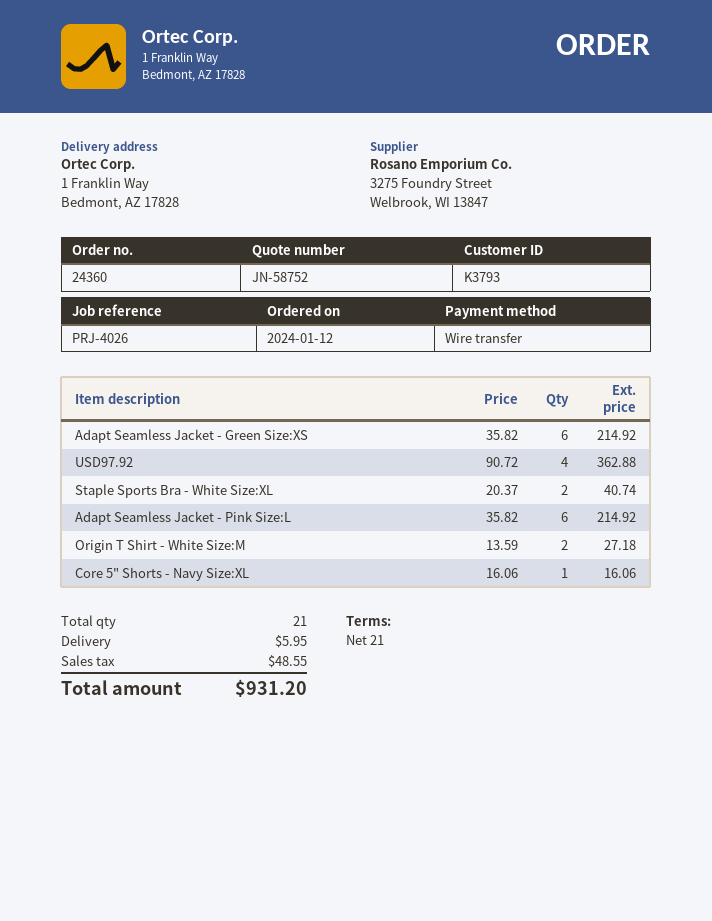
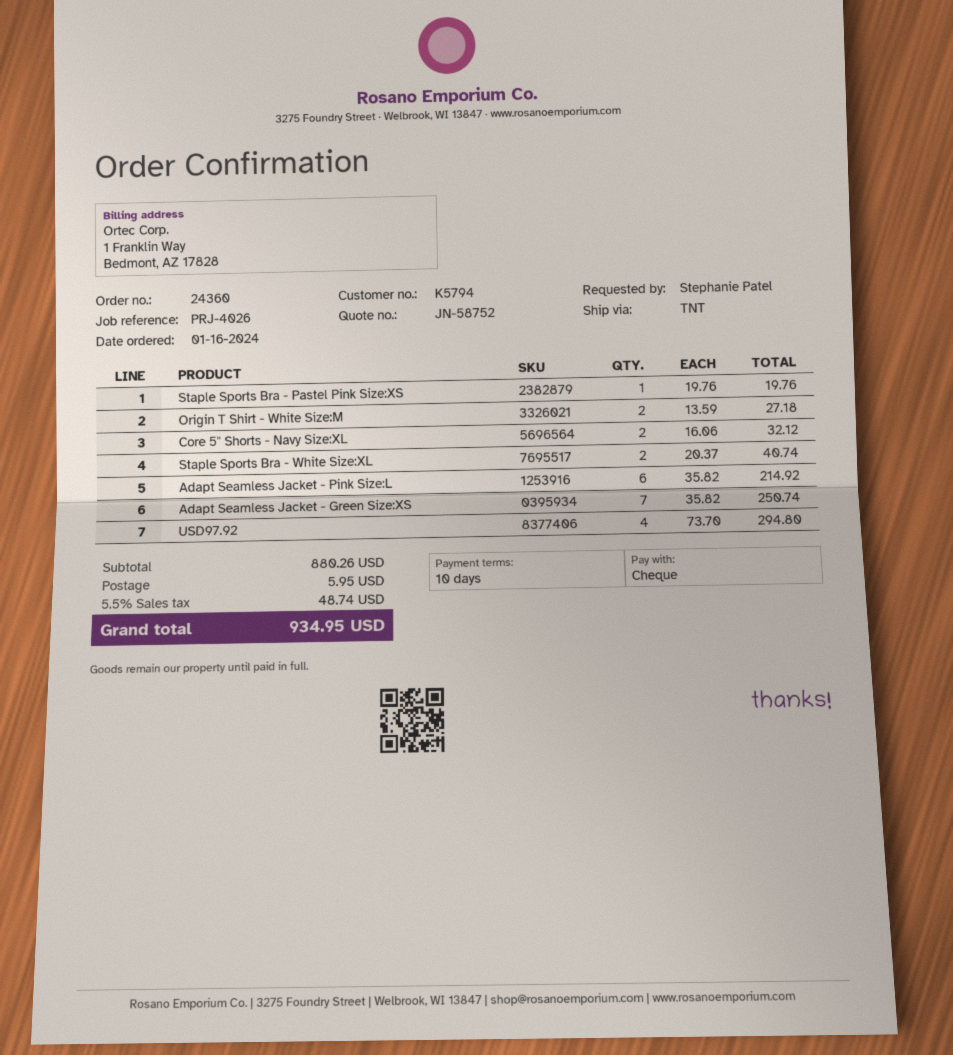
order date: 2024-01-12 -> 2024-01-16
payment terms: 21 days -> 10 days
customer number: K3793 -> K5794
payment method: bank transfer -> cheque
Adapt Seamless Jacket - Green Size:XS: 6 x 35.82 = 214.92 -> 7 x 35.82 = 250.74
USD97.92: 4 x 90.72 = 362.88 -> 4 x 73.70 = 294.80
Core 5" Shorts - Navy Size:XL: 1 x 16.06 = 16.06 -> 2 x 16.06 = 32.12
Staple Sports Bra - Pastel Pink Size:XS: none -> 1 x 19.76 = 19.76
tax: 48.55 -> 48.74
total: 931.20 -> 934.95

